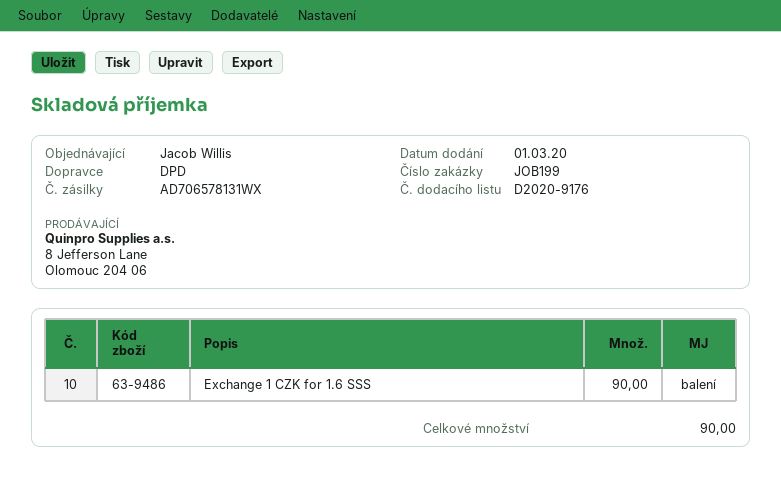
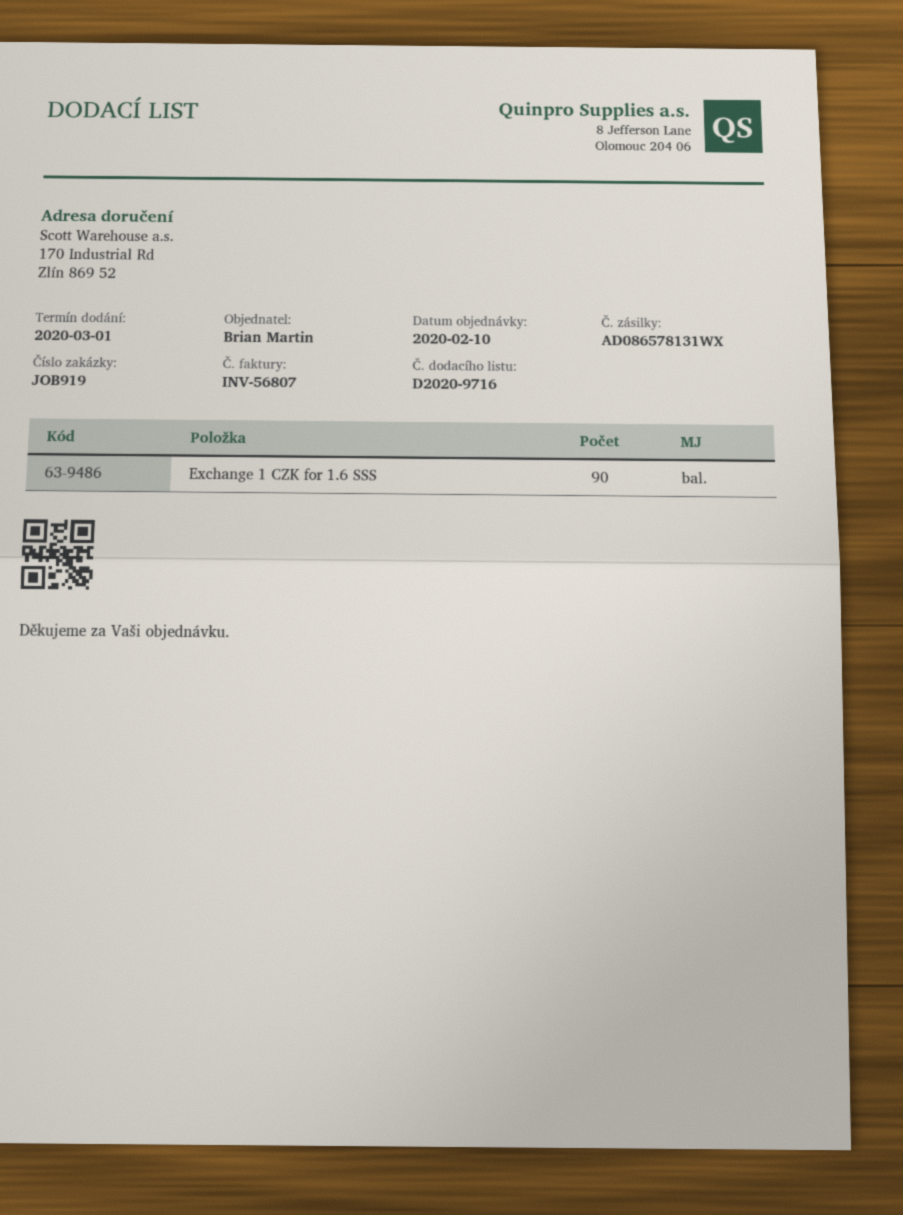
delivery note number: D2020-9176 -> D2020-9716
reference: JOB199 -> JOB919
ordered by: Jacob Willis -> Brian Martin
tracking number: AD706578131WX -> AD086578131WX

